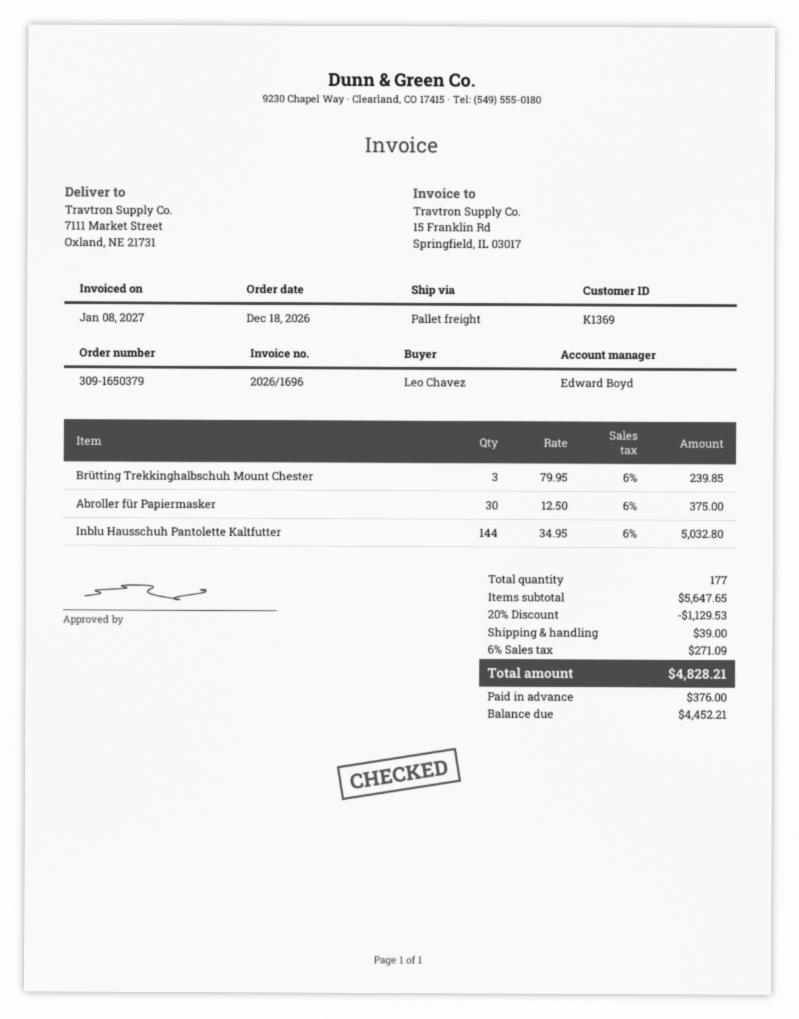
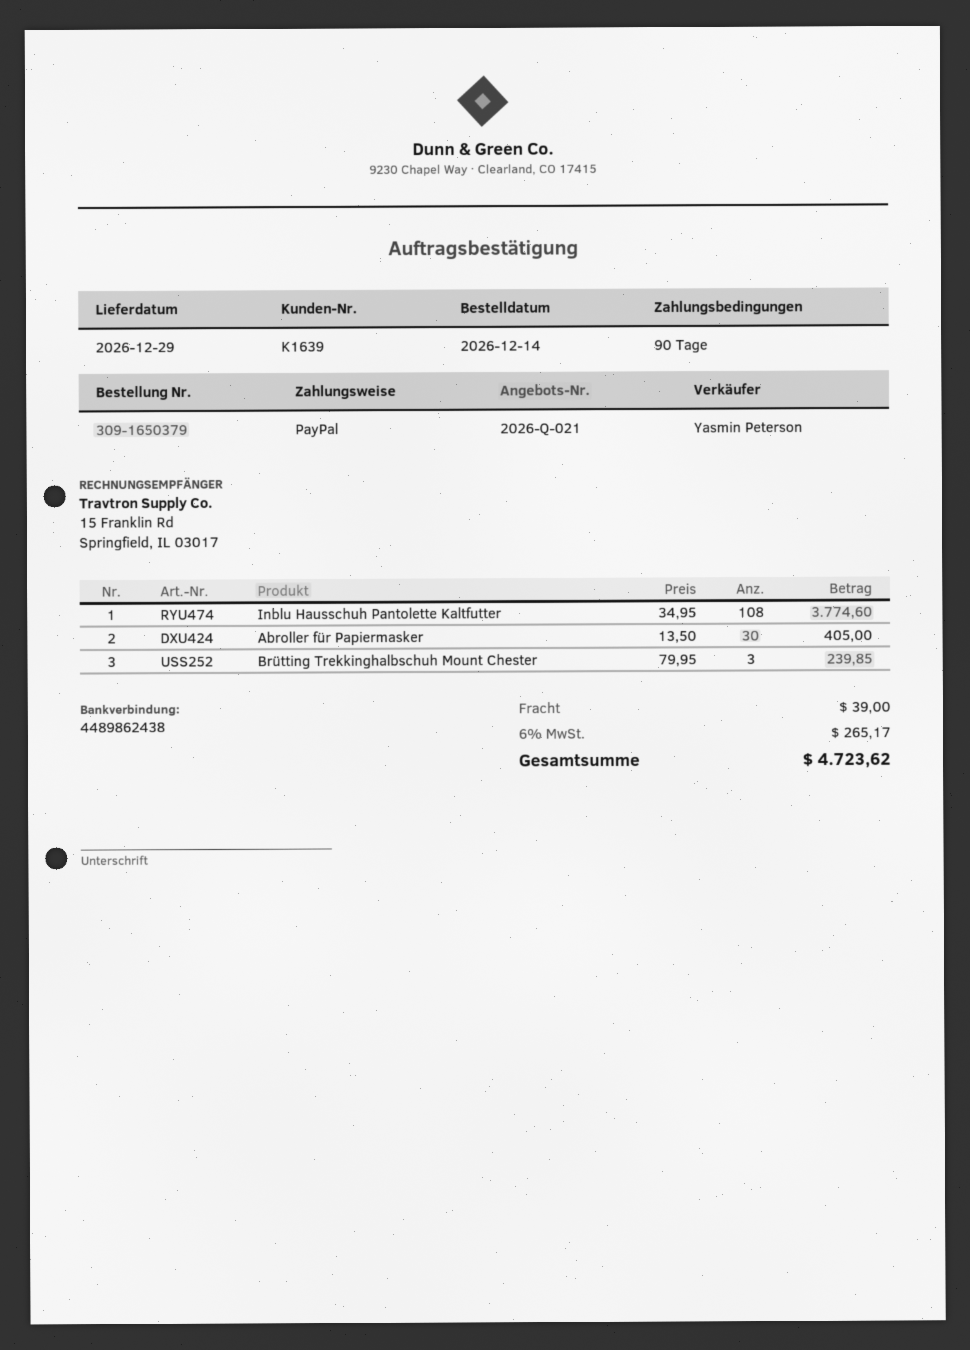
order date: 2026-12-18 -> 2026-12-14
customer number: K1369 -> K1639
sales rep: Edward Boyd -> Yasmin Peterson
Abroller für Papiermasker: 30 x 12.50 = 375.00 -> 30 x 13.50 = 405.00
Inblu Hausschuh Pantolette Kaltfutter: 144 x 34.95 = 5032.80 -> 108 x 34.95 = 3774.60
discount: 20% = 1129.53 -> none
tax: 6% = 271.09 -> 6% = 265.17
total: 4828.21 -> 4723.62

